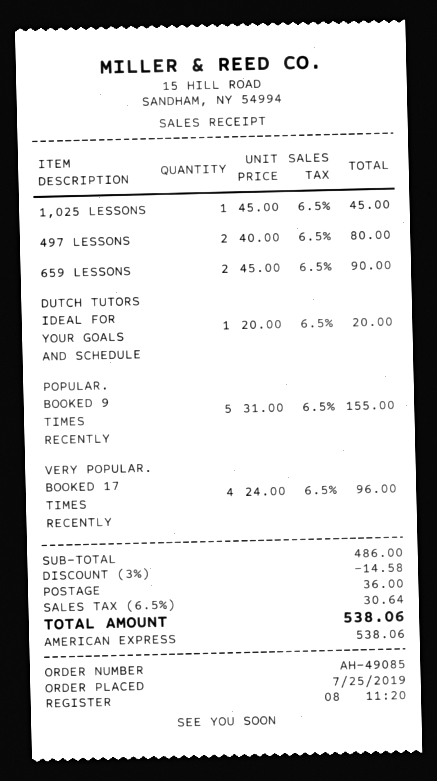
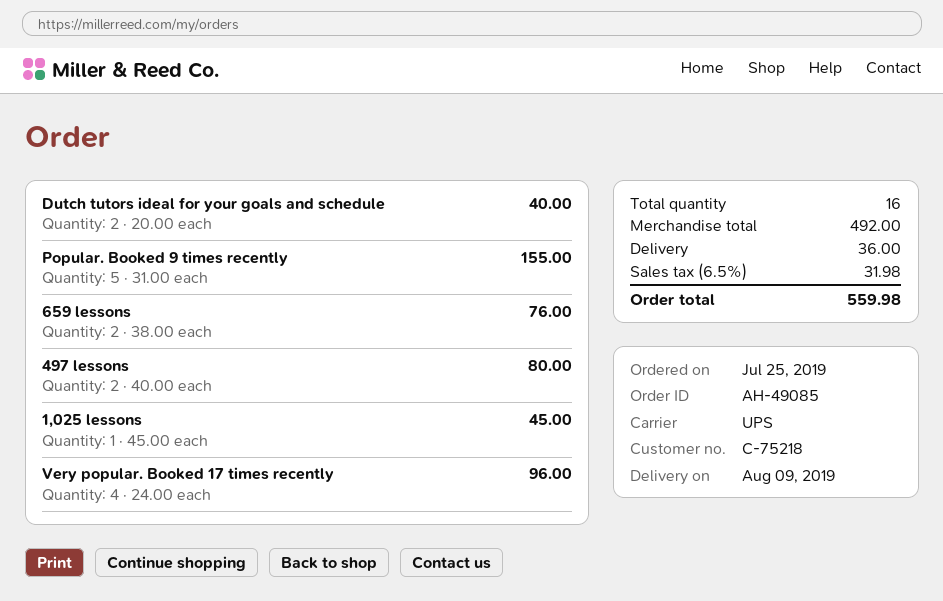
659 LESSONS: 2 x 45.00 = 90.00 -> 2 x 38.00 = 76.00
DUTCH TUTORS IDEAL FOR YOUR GOALS AND SCHEDULE: 1 x 20.00 = 20.00 -> 2 x 20.00 = 40.00
subtotal: 486.00 -> 492.00
discount: 3% = 14.58 -> none
tax: 6.5% = 30.64 -> 6.5% = 31.98
total: 538.06 -> 559.98

